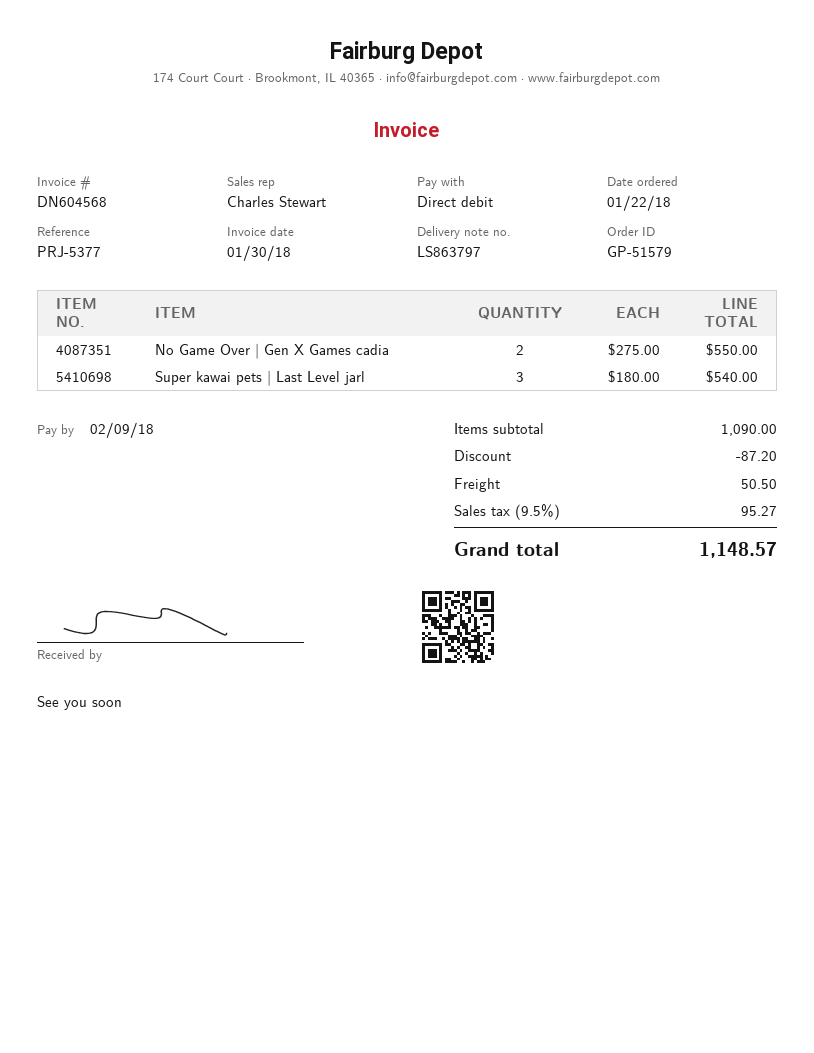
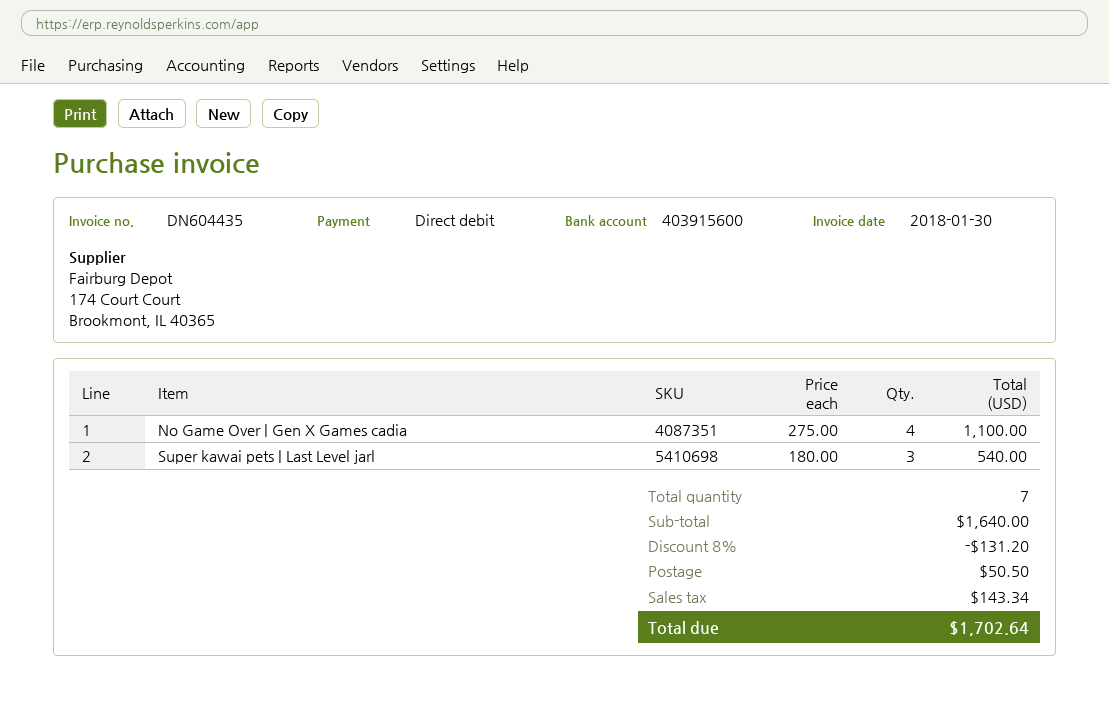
invoice number: DN604568 -> DN604435
No Game Over | Gen X Games cadia: 2 x 275.00 = 550.00 -> 4 x 275.00 = 1100.00
subtotal: 1090.00 -> 1640.00
discount: 87.20 -> 131.20
tax: 95.27 -> 143.34
total: 1148.57 -> 1702.64

